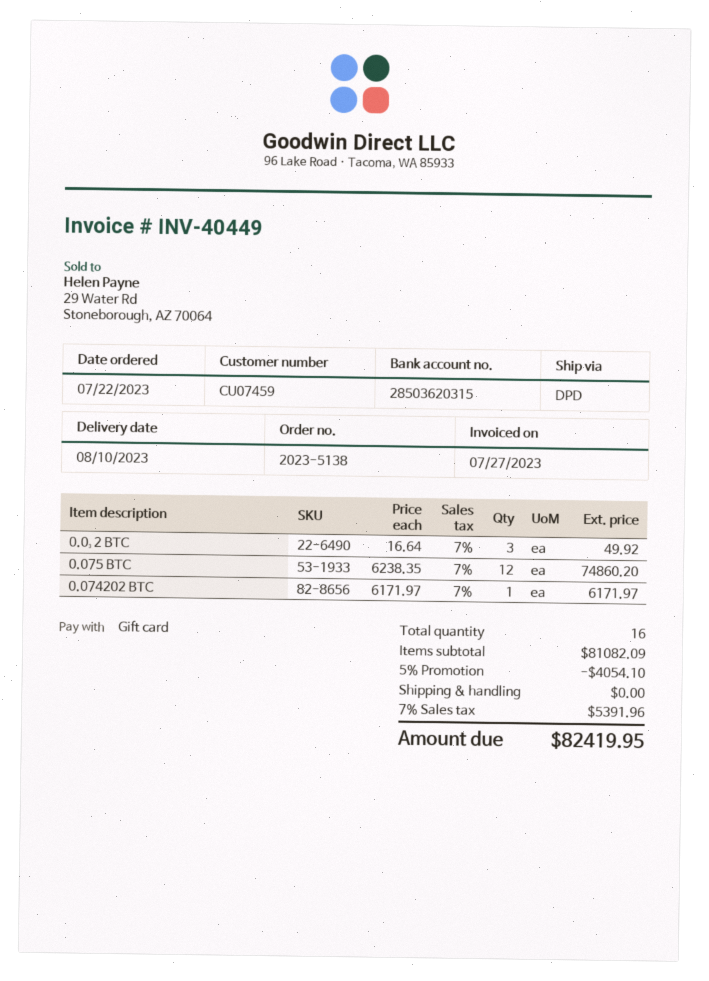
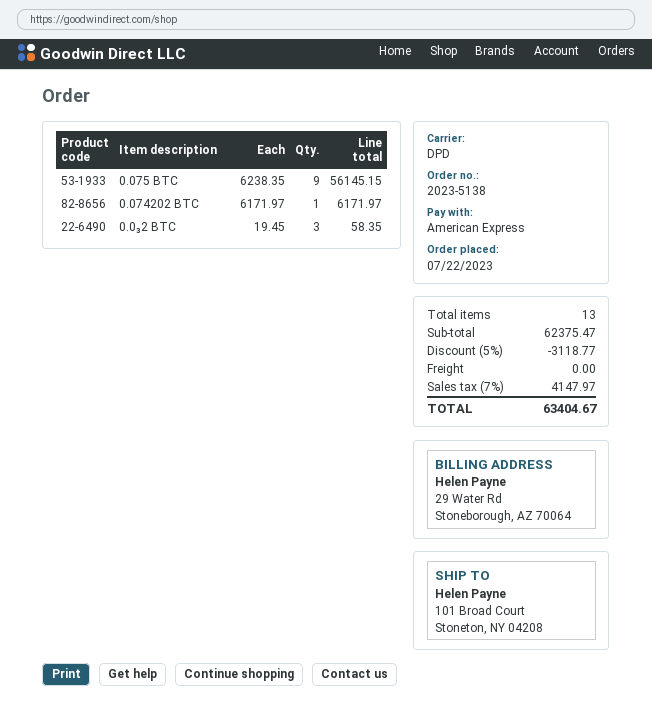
payment method: gift card -> American Express
0.0₃2 BTC: 3 x 16.64 = 49.92 -> 3 x 19.45 = 58.35
0.075 BTC: 12 x 6238.35 = 74860.20 -> 9 x 6238.35 = 56145.15
total quantity: 16 -> 13
subtotal: 81082.09 -> 62375.47
discount: 5% = 4054.10 -> 5% = 3118.77
tax: 7% = 5391.96 -> 7% = 4147.97
total: 82419.95 -> 63404.67

